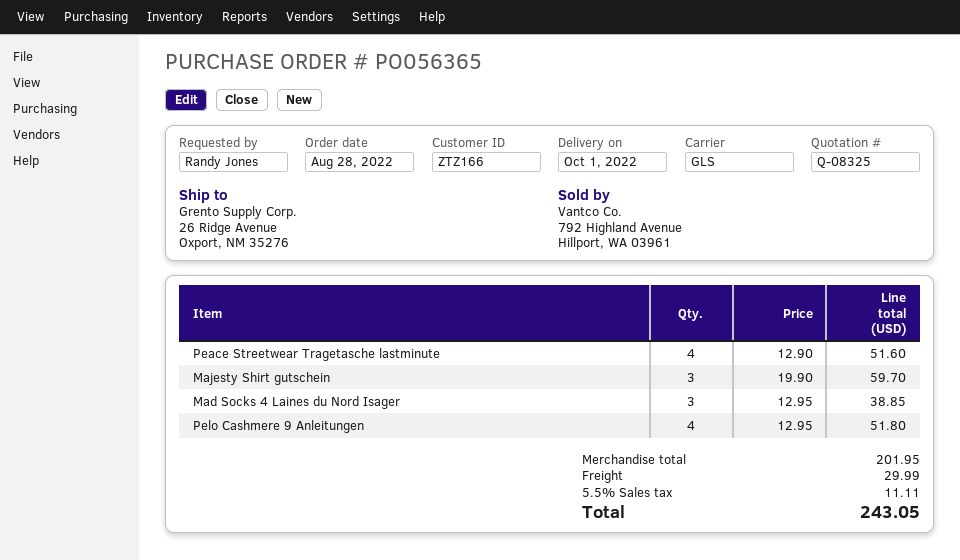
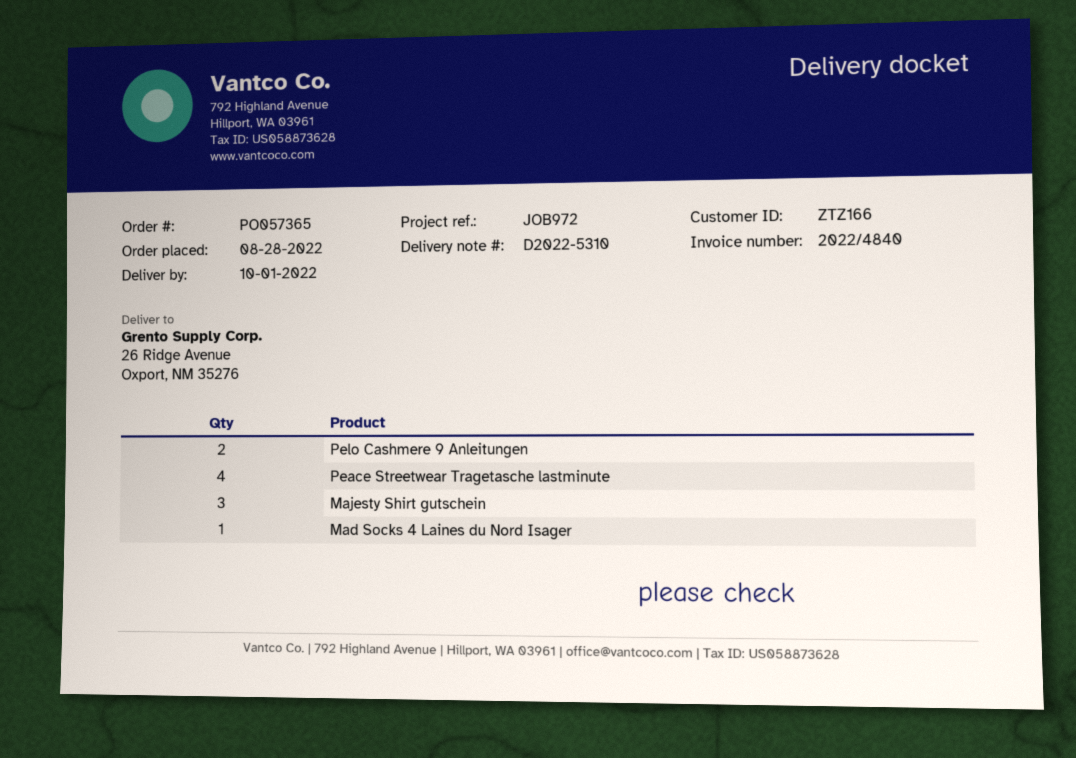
order number: PO056365 -> PO057365
Mad Socks 4 Laines du Nord Isager: 3 -> 1
Pelo Cashmere 9 Anleitungen: 4 -> 2

